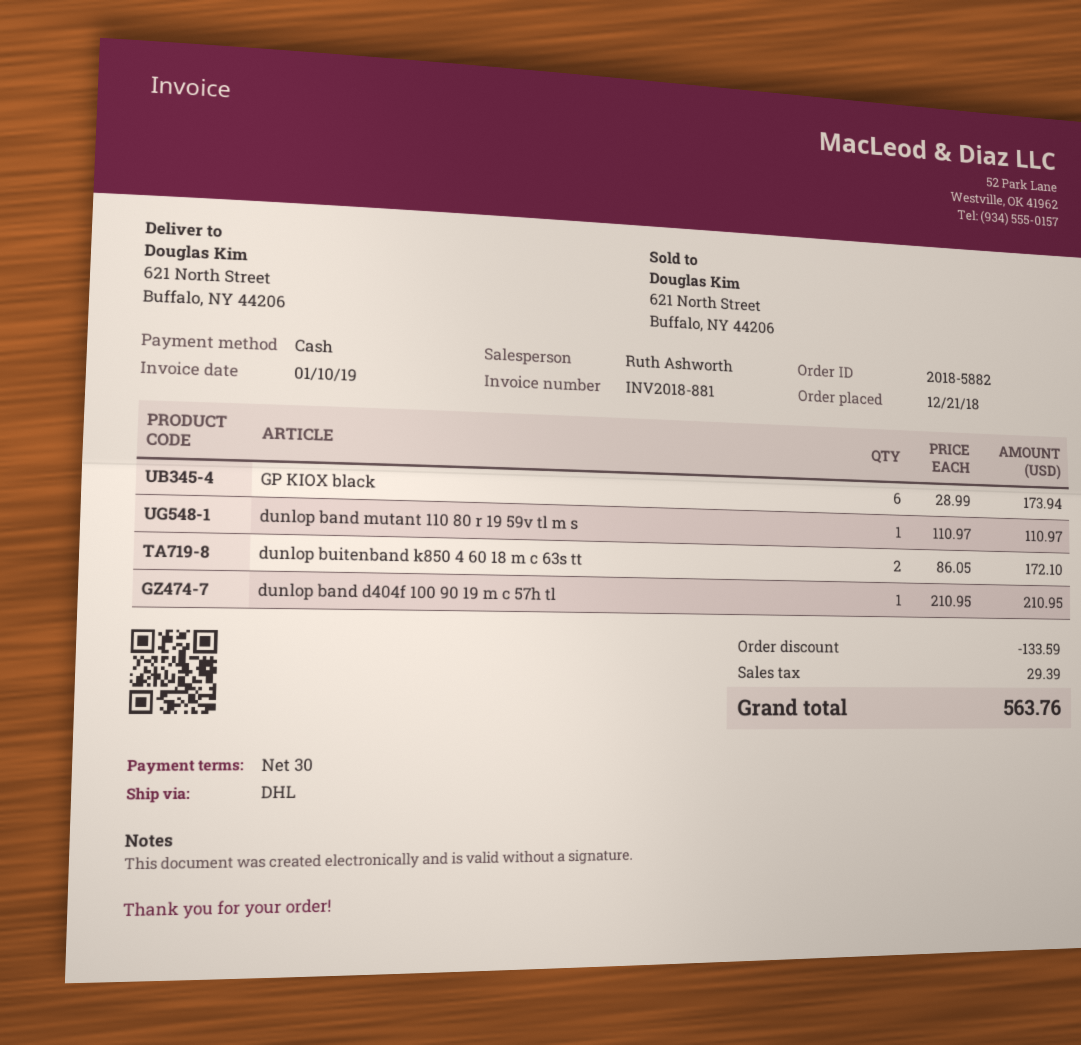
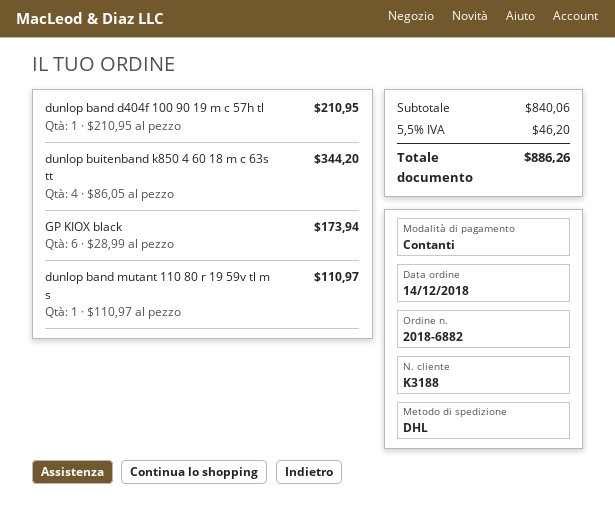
order number: 2018-5882 -> 2018-6882
order date: 2018-12-21 -> 2018-12-14
dunlop buitenband k850 4 60 18 m c 63s tt: 2 x 86.05 = 172.10 -> 4 x 86.05 = 344.20
discount: 133.59 -> none
tax: 29.39 -> 46.20
total: 563.76 -> 886.26

